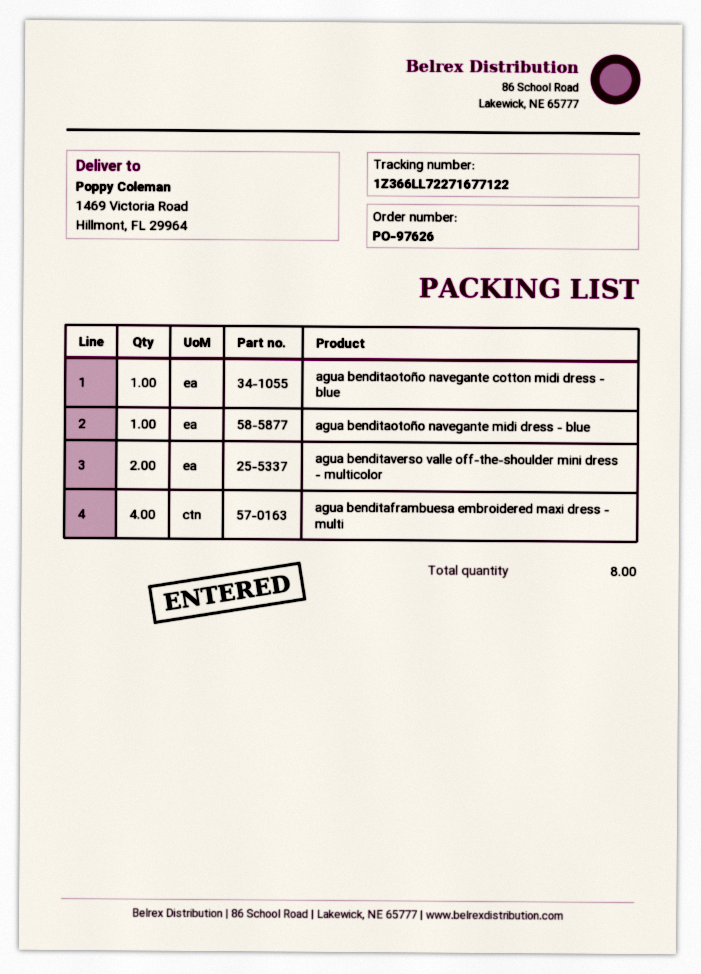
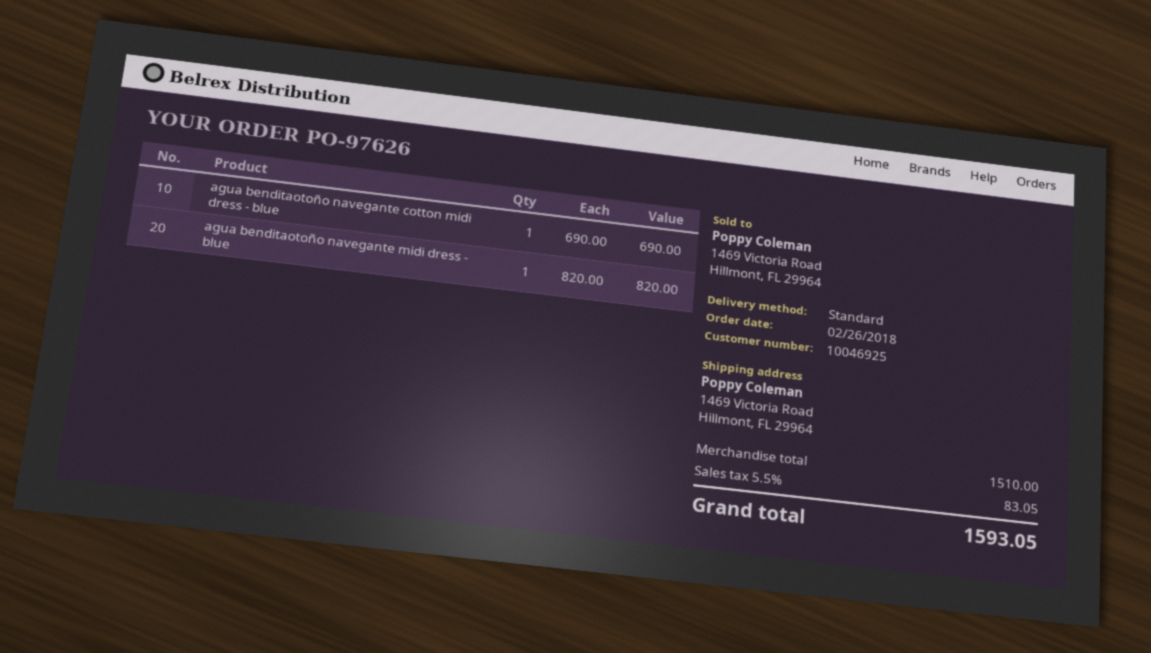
agua benditaverso valle off-the-shoulder mini dress - multicolor: 2 -> none
agua benditaframbuesa embroidered maxi dress - multi: 4 -> none

